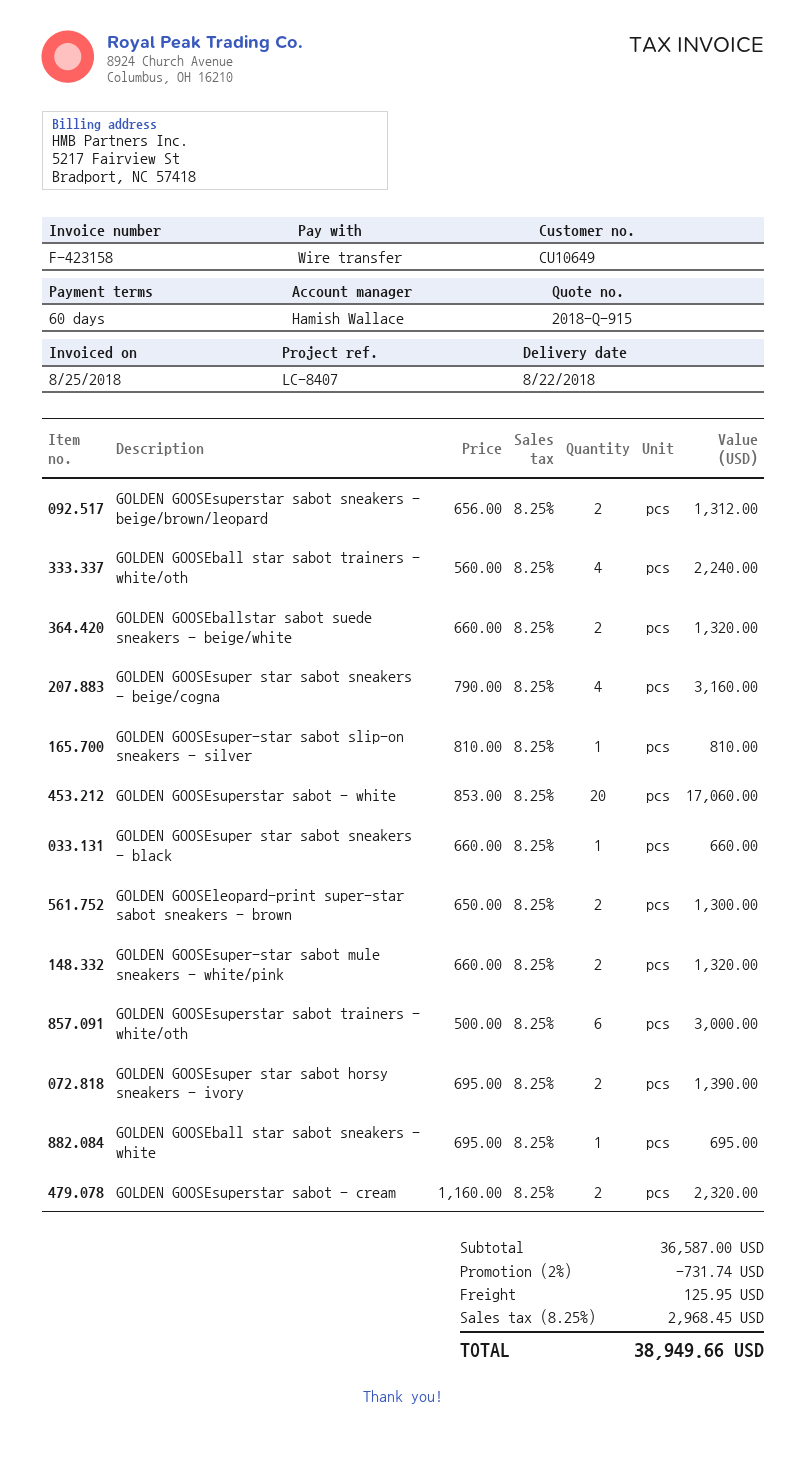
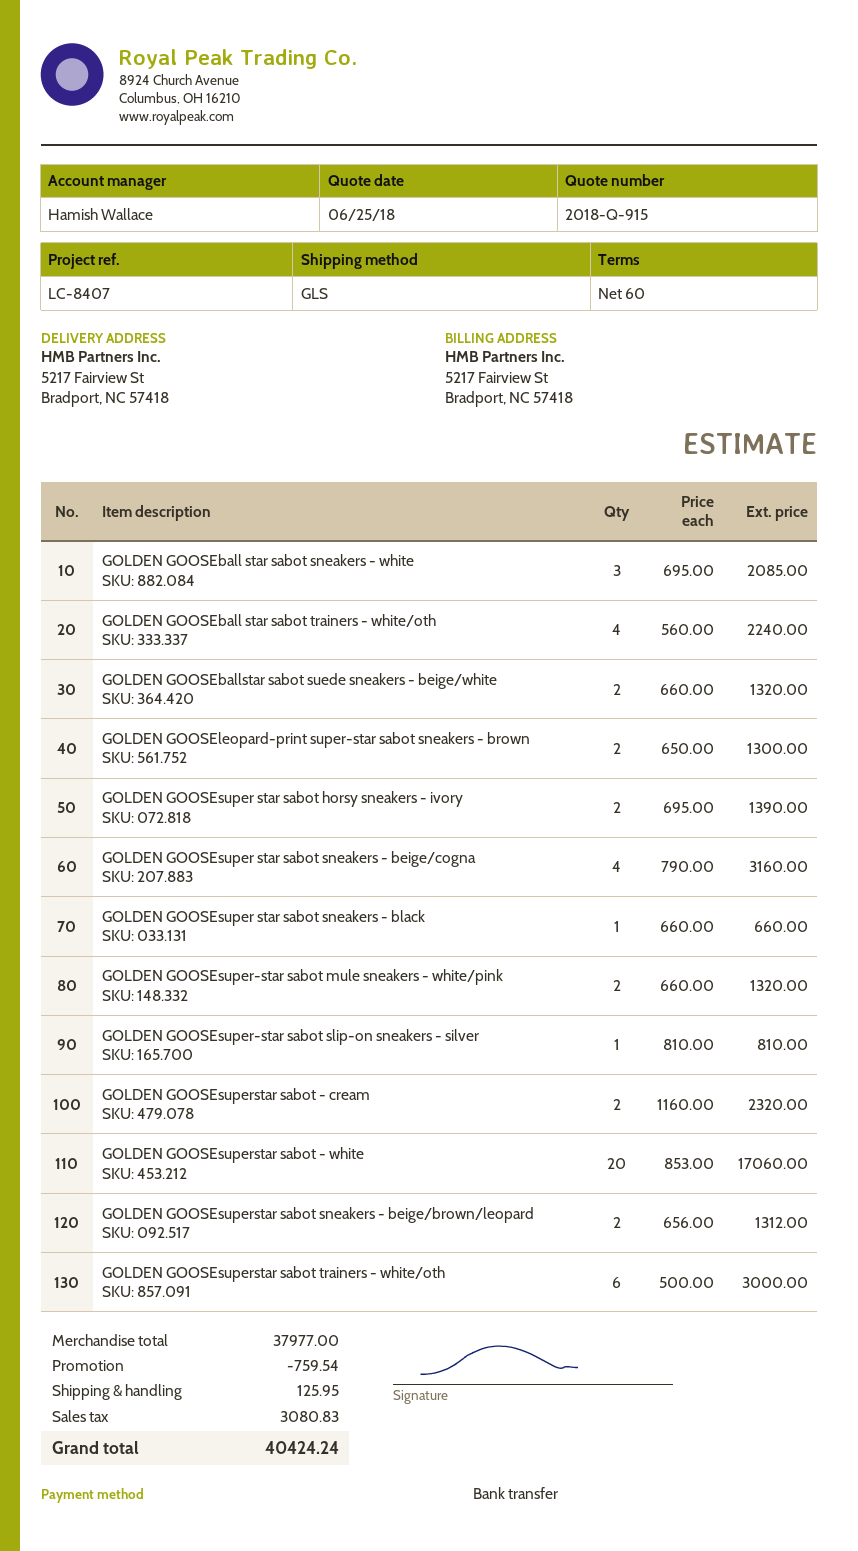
GOLDEN GOOSEball star sabot sneakers - white: 1 x 695.00 = 695.00 -> 3 x 695.00 = 2085.00
subtotal: 36587.00 -> 37977.00
discount: 731.74 -> 759.54
tax: 2968.45 -> 3080.83
total: 38949.66 -> 40424.24

